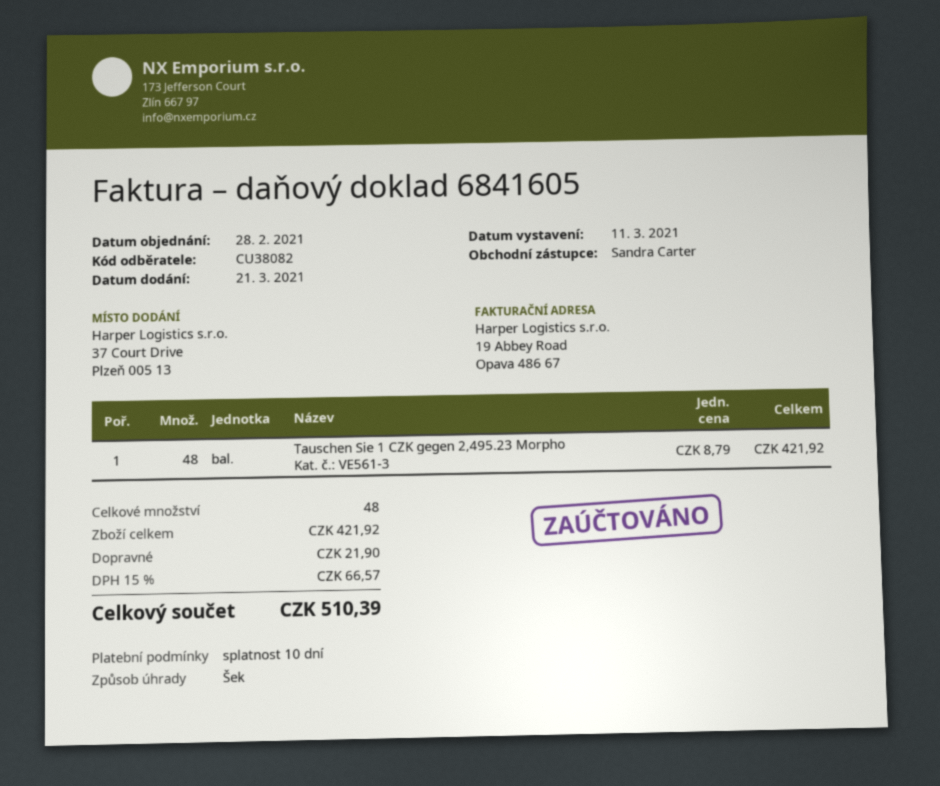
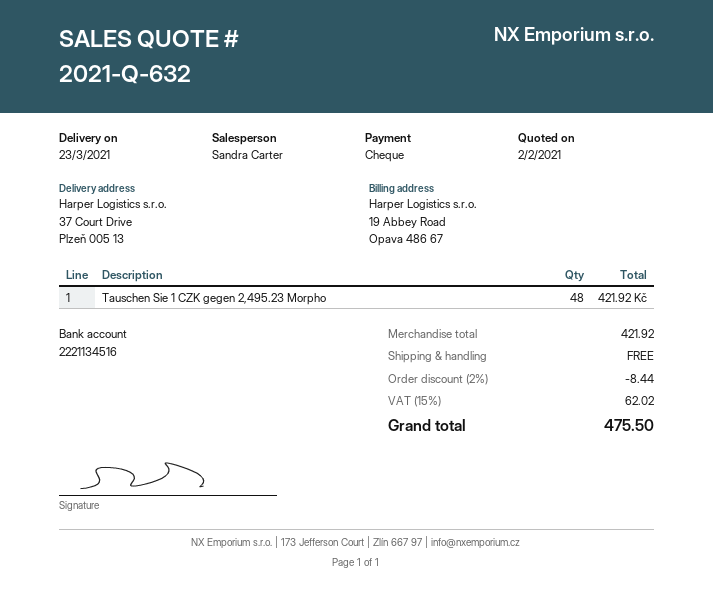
delivery date: 2021-03-21 -> 2021-03-23
discount: none -> 2% = 8.44
shipping: 21.90 -> 0.00
tax: 15% = 66.57 -> 15% = 62.02
total: 510.39 -> 475.50

